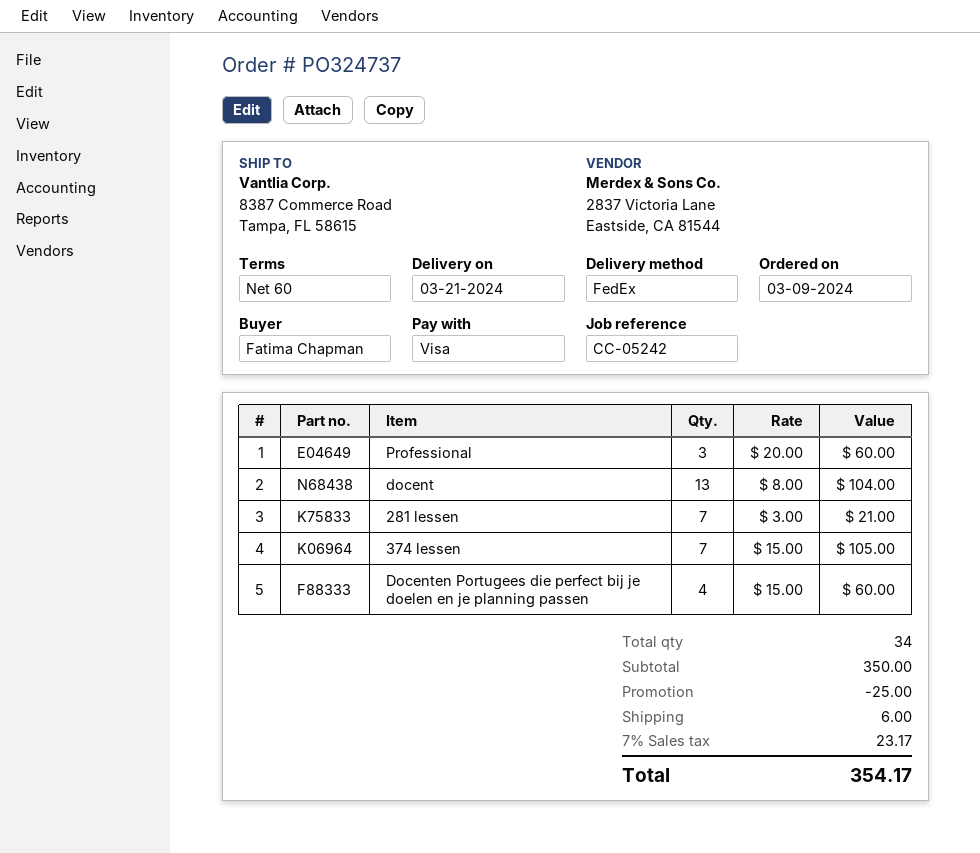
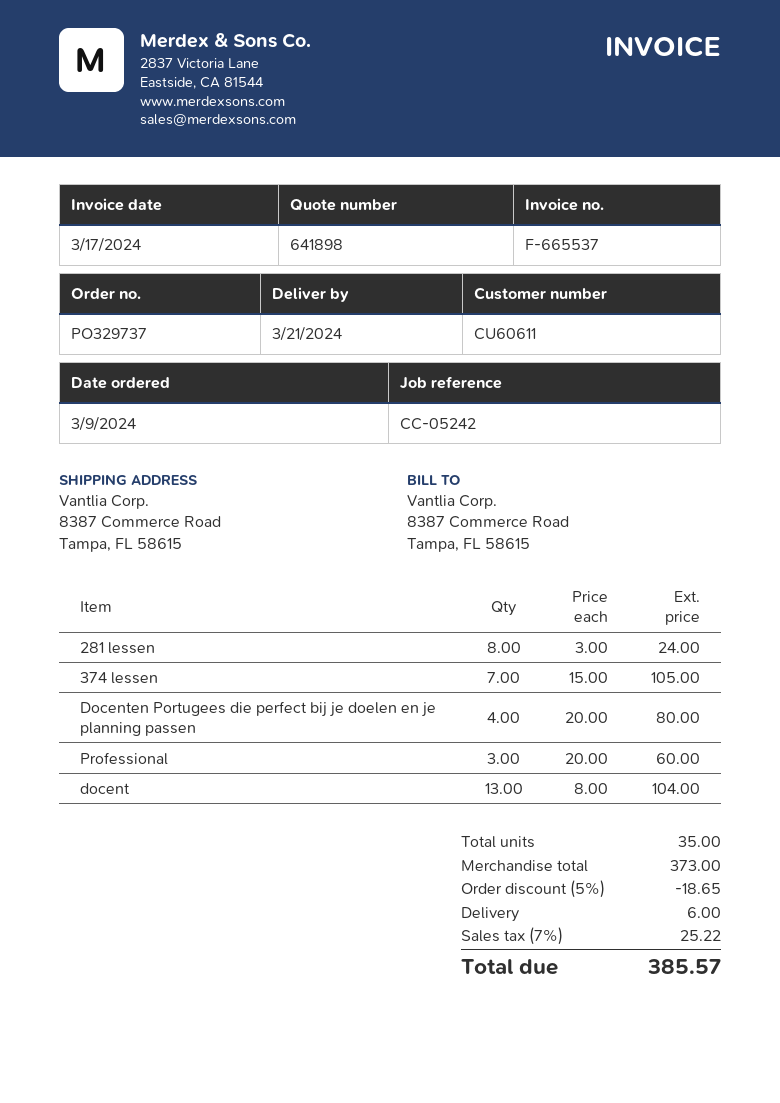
order number: PO324737 -> PO329737
281 lessen: 7 x 3.00 = 21.00 -> 8 x 3.00 = 24.00
Docenten Portugees die perfect bij je doelen en je planning passen: 4 x 15.00 = 60.00 -> 4 x 20.00 = 80.00
total quantity: 34 -> 35
subtotal: 350.00 -> 373.00
discount: 25.00 -> 18.65
tax: 7% = 23.17 -> 7% = 25.22
total: 354.17 -> 385.57

